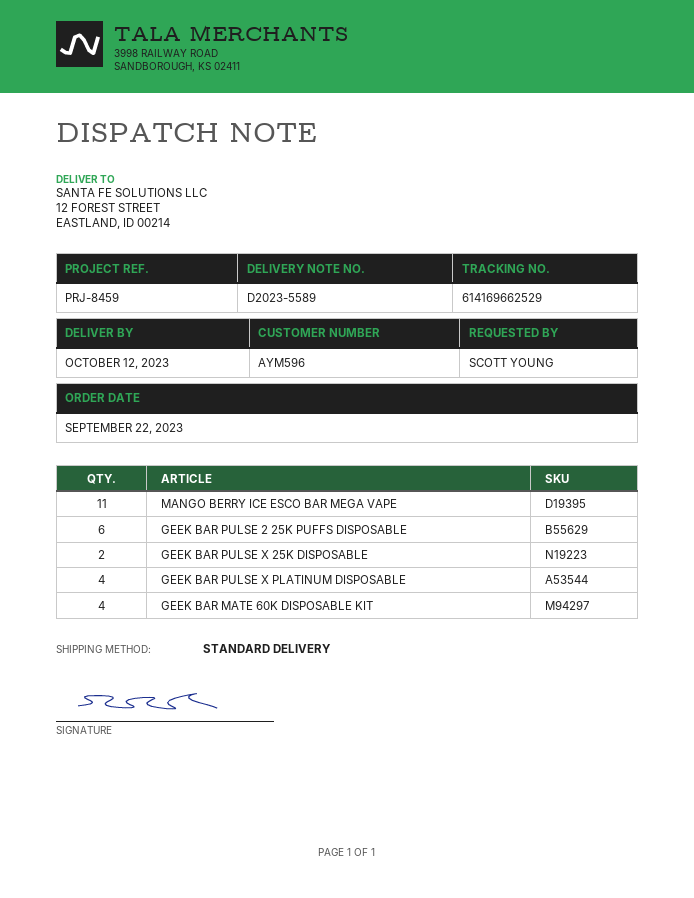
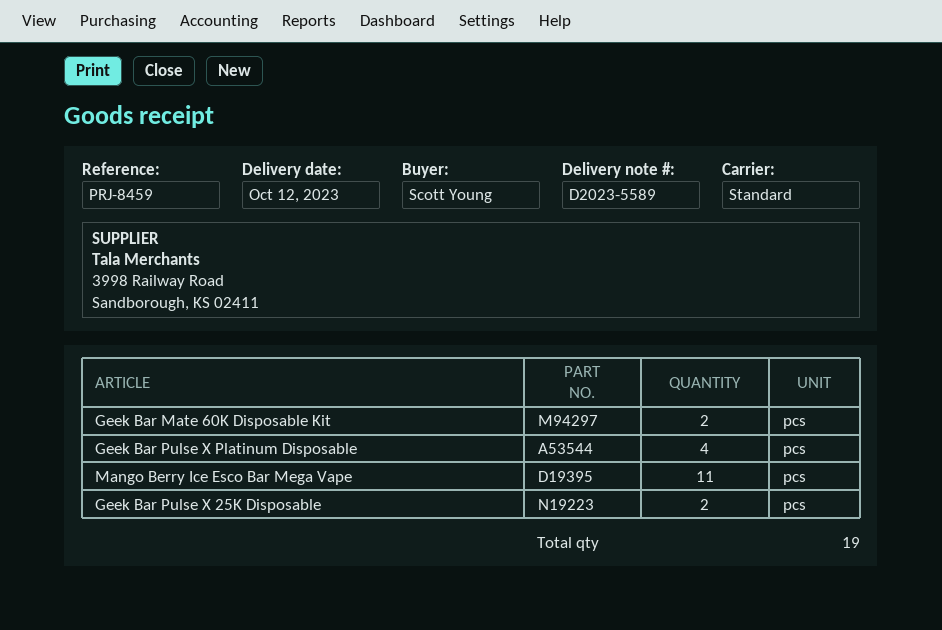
GEEK BAR PULSE 2 25K PUFFS DISPOSABLE: 6 -> none
GEEK BAR MATE 60K DISPOSABLE KIT: 4 -> 2

